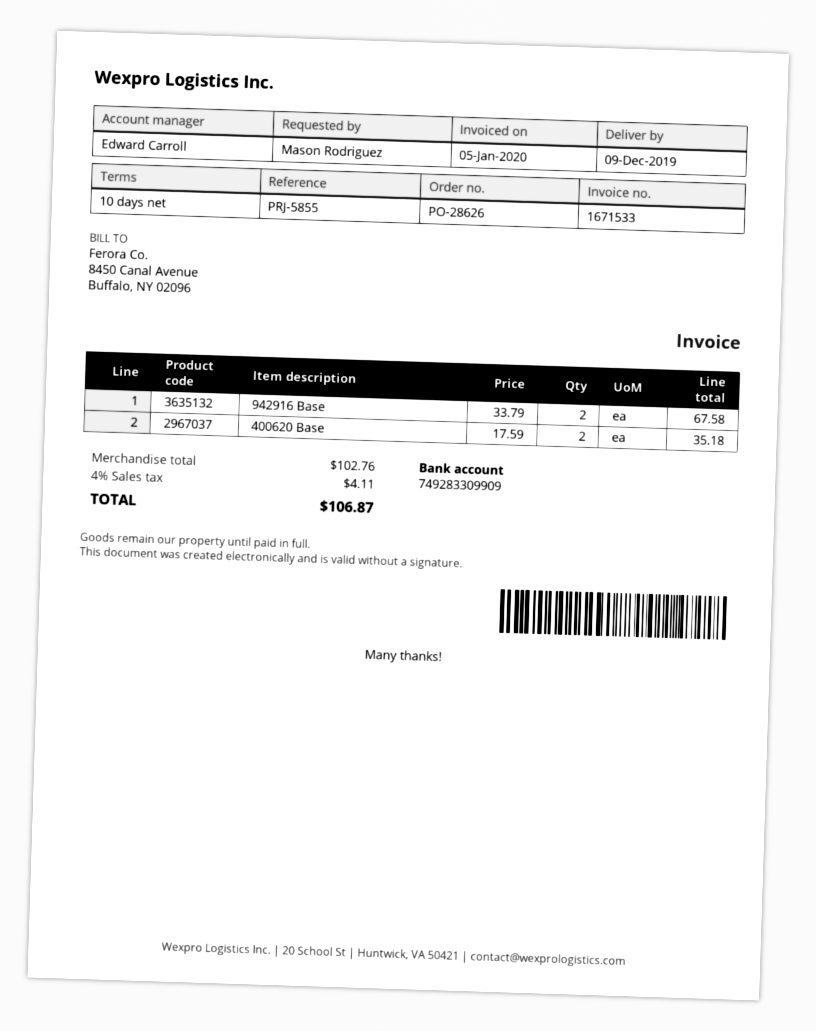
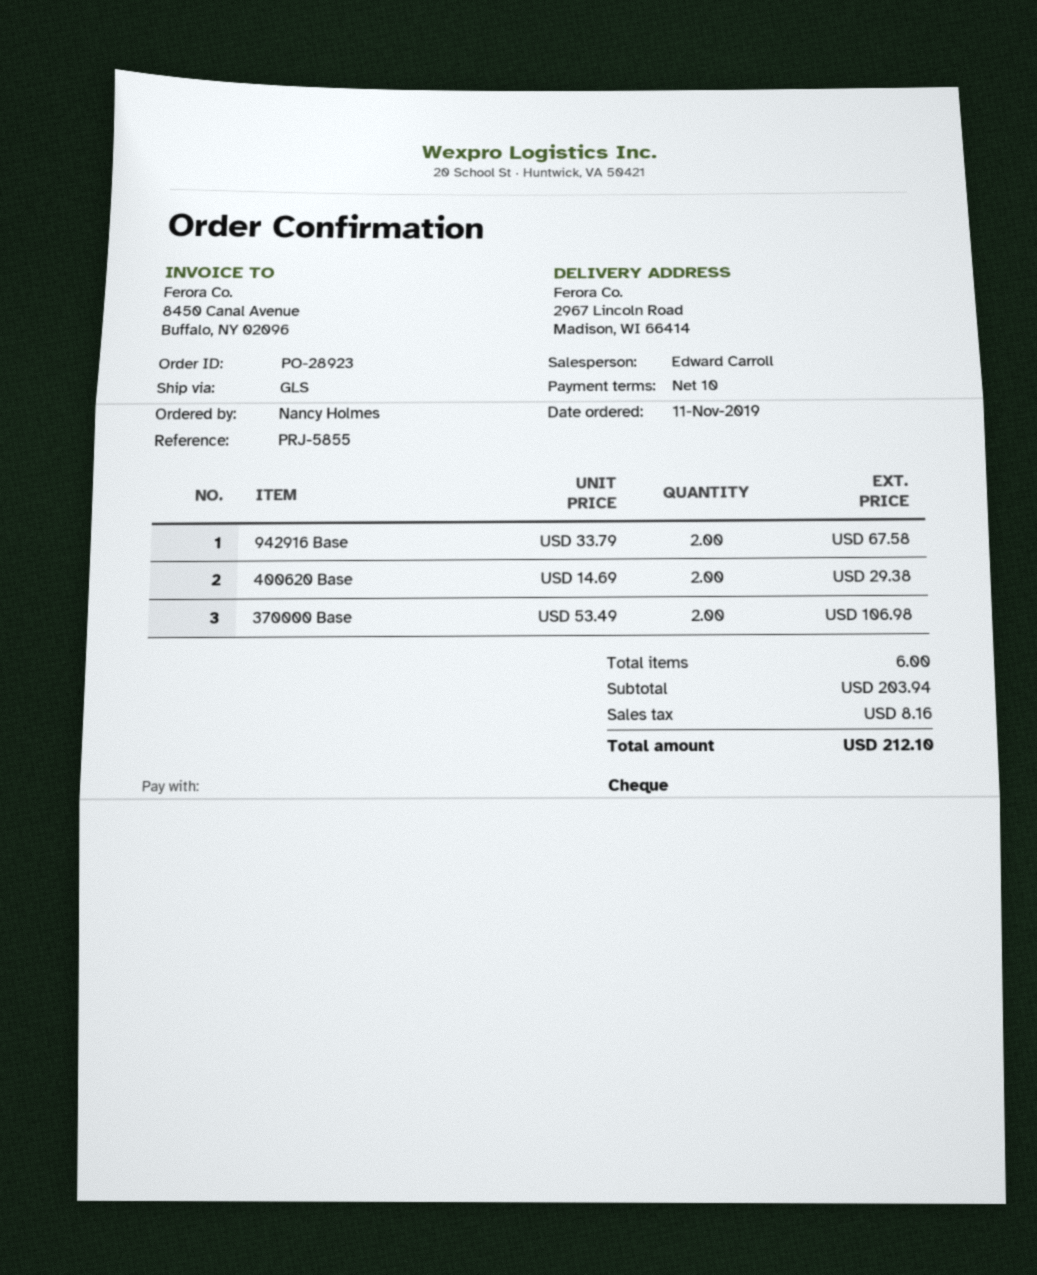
order number: PO-28626 -> PO-28923
ordered by: Mason Rodriguez -> Nancy Holmes
400620 Base: 2 x 17.59 = 35.18 -> 2 x 14.69 = 29.38
370000 Base: none -> 2 x 53.49 = 106.98
subtotal: 102.76 -> 203.94
tax: 4.11 -> 8.16
total: 106.87 -> 212.10

